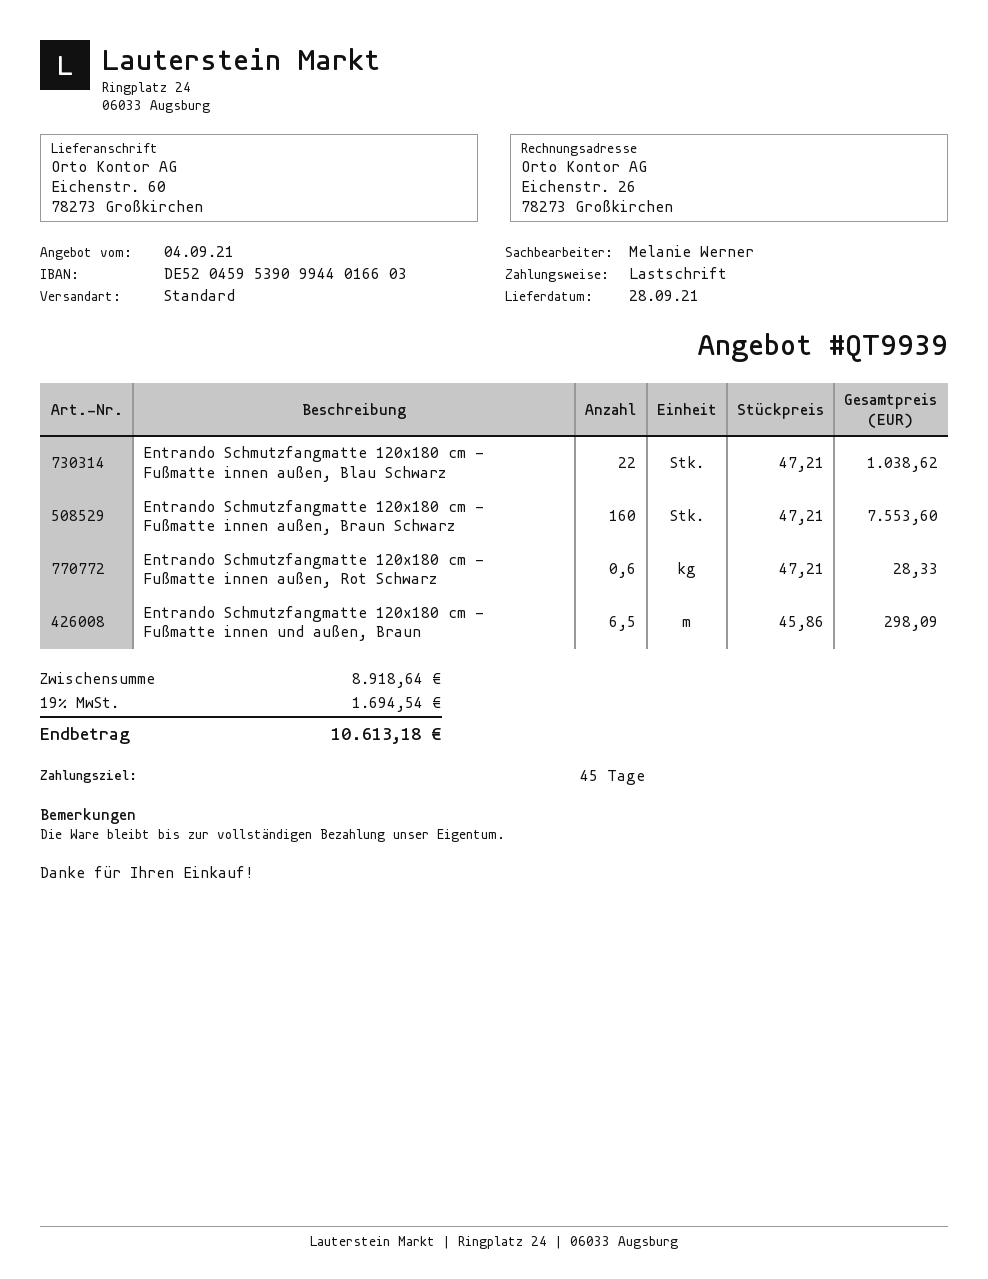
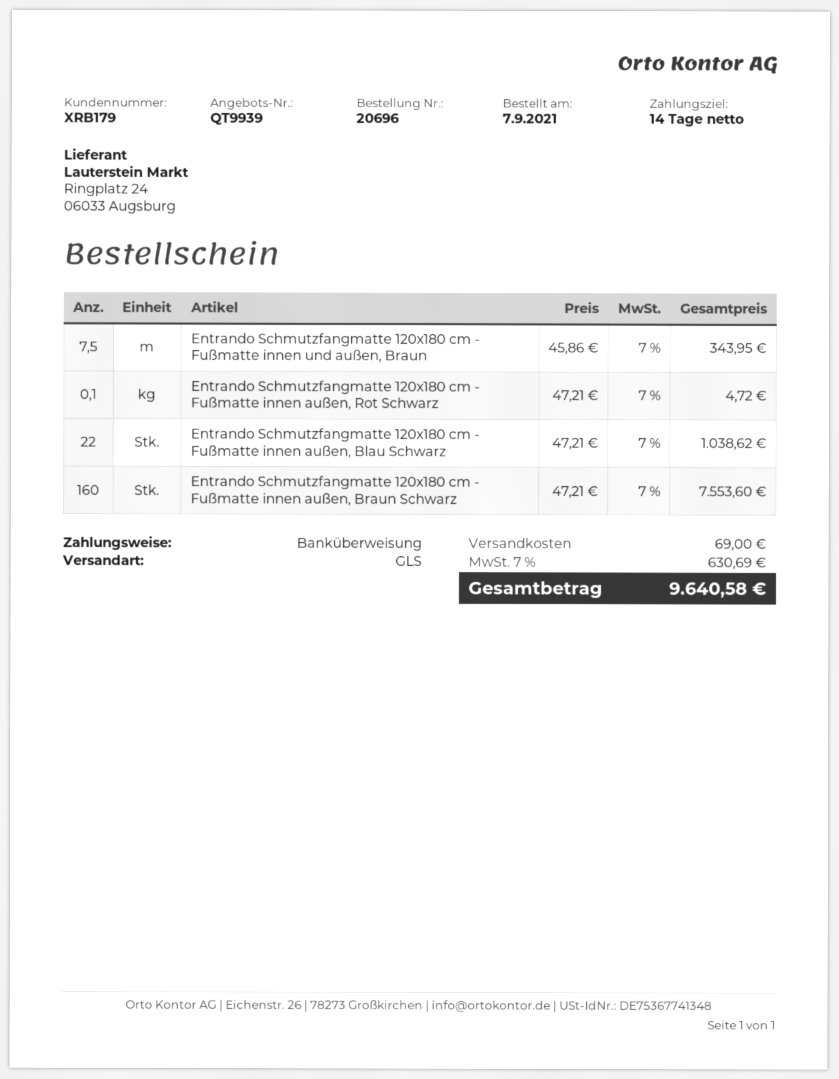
payment terms: 45 days -> 14 days
payment method: direct debit -> bank transfer
shipping method: standard -> GLS
Entrando Schmutzfangmatte 120x180 cm - Fußmatte innen außen, Rot Schwarz: 0.6 x 47.21 = 28.33 -> 0.1 x 47.21 = 4.72
Entrando Schmutzfangmatte 120x180 cm - Fußmatte innen und außen, Braun: 6.5 x 45.86 = 298.09 -> 7.5 x 45.86 = 343.95
shipping: none -> 69.00
tax: 19% = 1694.54 -> 7% = 630.69
total: 10613.18 -> 9640.58

